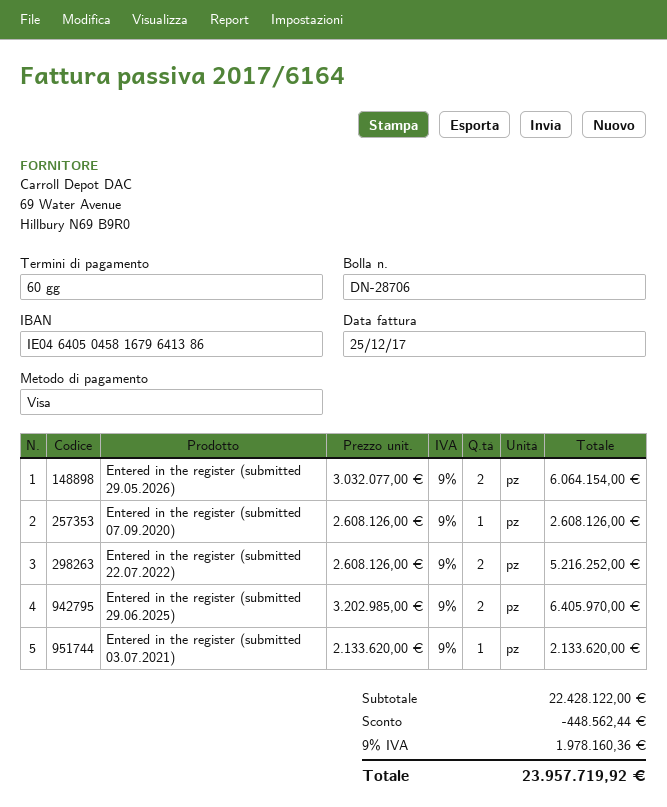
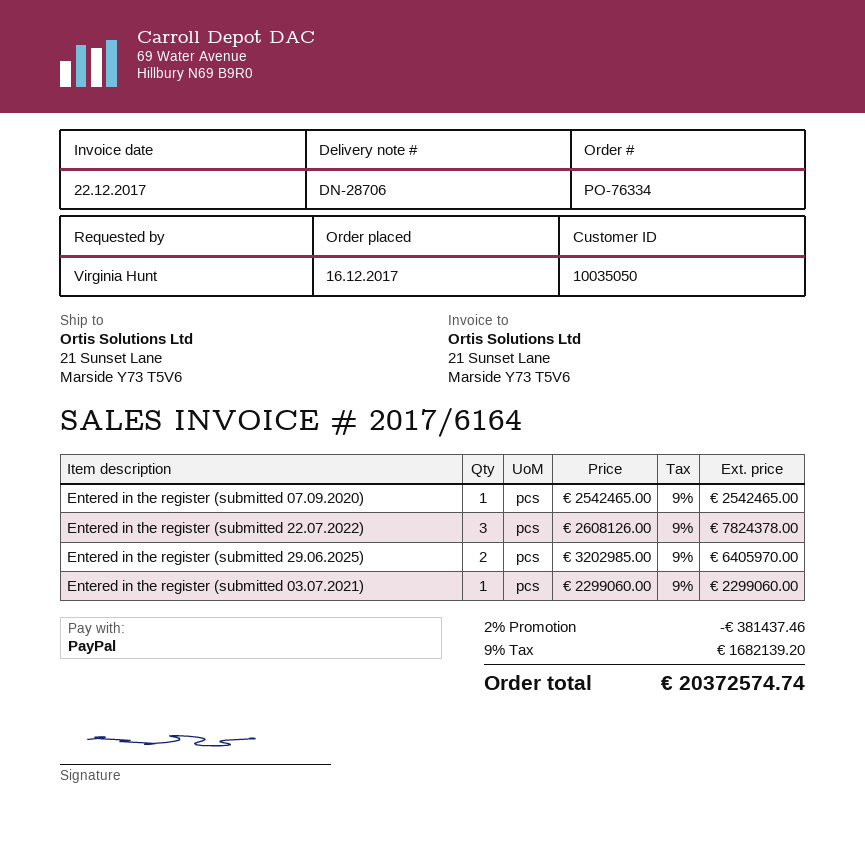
invoice date: 2017-12-25 -> 2017-12-22
payment method: Visa -> PayPal
Entered in the register (submitted 29.05.2026): 2 x 3032077.00 = 6064154.00 -> none
Entered in the register (submitted 07.09.2020): 1 x 2608126.00 = 2608126.00 -> 1 x 2542465.00 = 2542465.00
Entered in the register (submitted 22.07.2022): 2 x 2608126.00 = 5216252.00 -> 3 x 2608126.00 = 7824378.00
Entered in the register (submitted 03.07.2021): 1 x 2133620.00 = 2133620.00 -> 1 x 2299060.00 = 2299060.00
discount: 448562.44 -> 381437.46
tax: 9% = 1978160.36 -> 9% = 1682139.20
total: 23957719.92 -> 20372574.74

